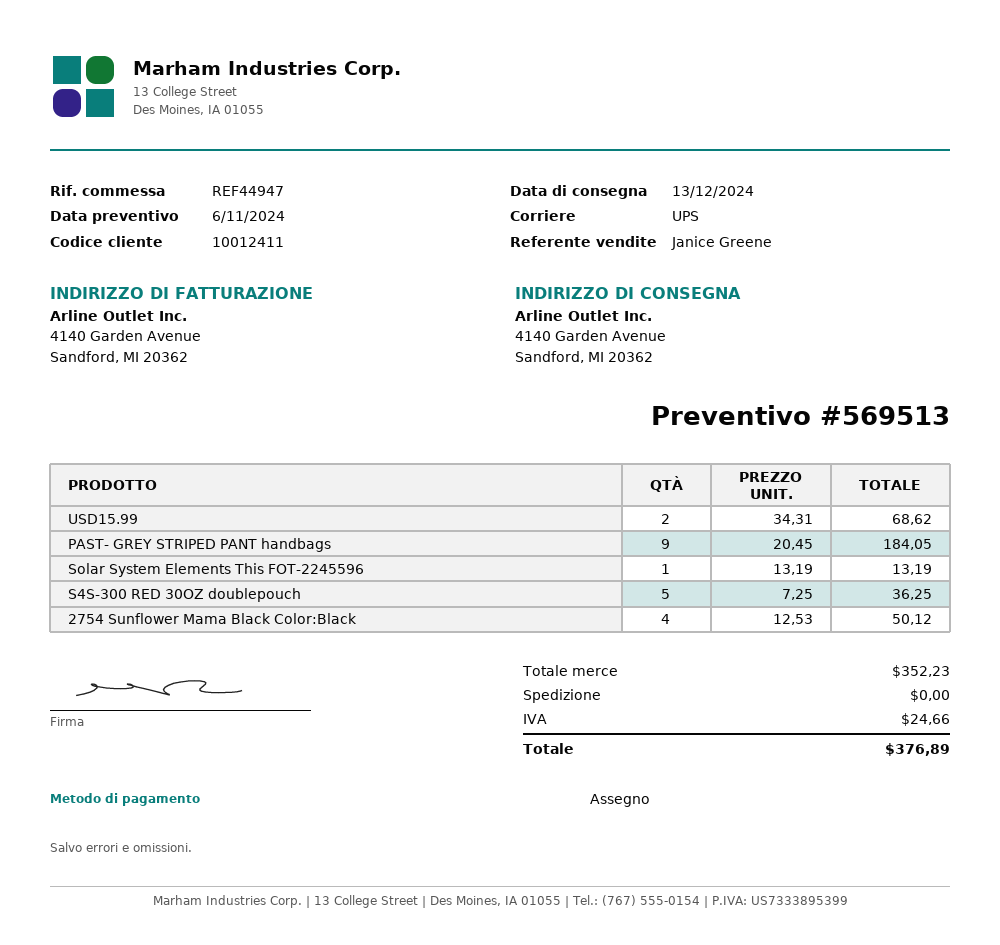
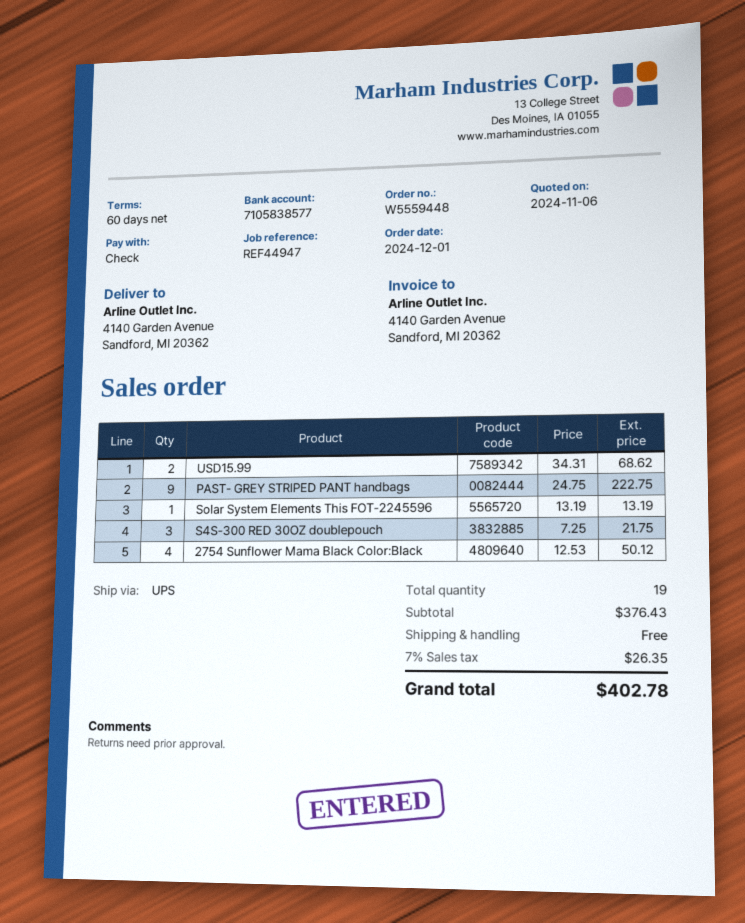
PAST- GREY STRIPED PANT handbags: 9 x 20.45 = 184.05 -> 9 x 24.75 = 222.75
S4S-300 RED 30OZ doublepouch: 5 x 7.25 = 36.25 -> 3 x 7.25 = 21.75
subtotal: 352.23 -> 376.43
tax: 24.66 -> 26.35
total: 376.89 -> 402.78

